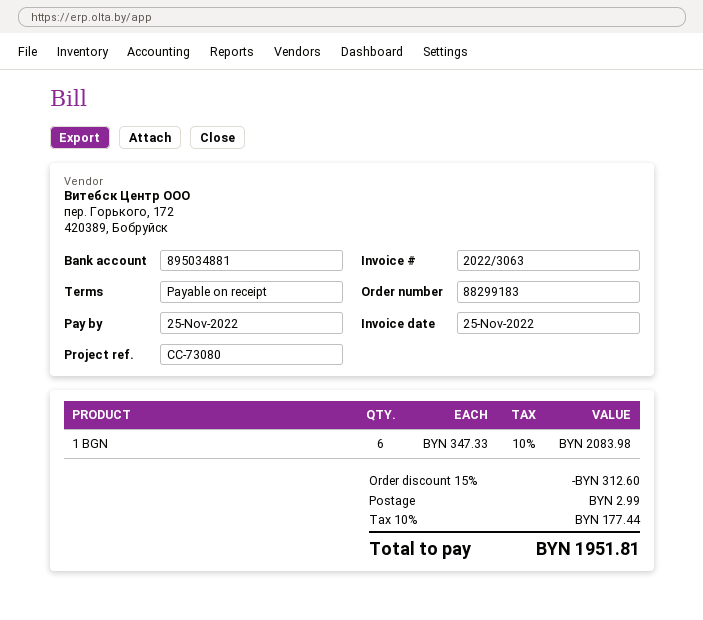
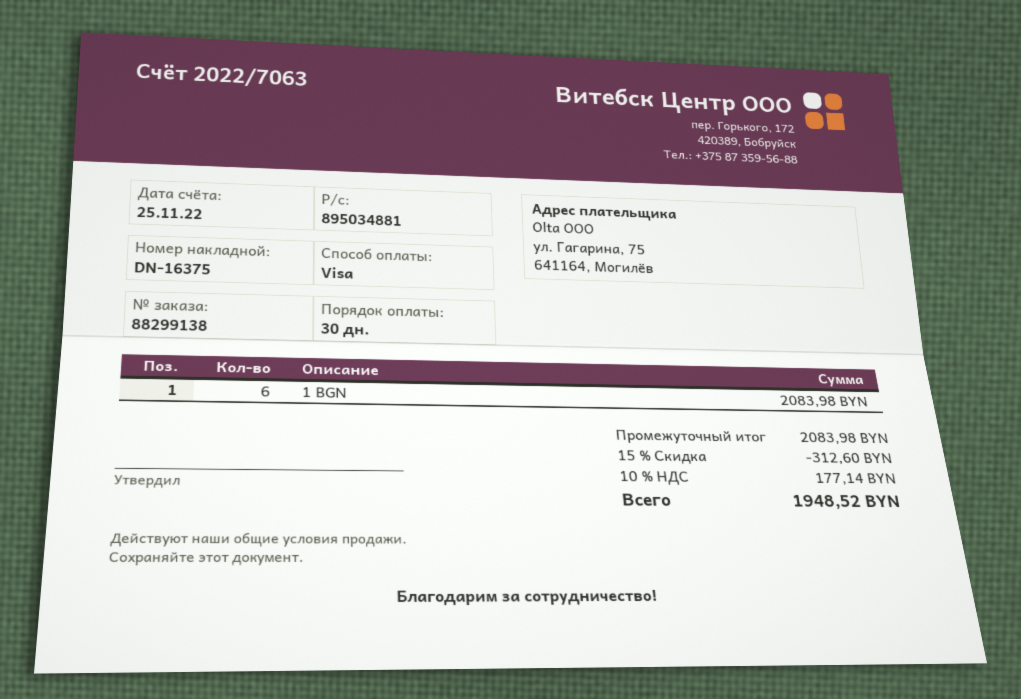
order number: 88299183 -> 88299138
invoice number: 2022/3063 -> 2022/7063
payment terms: on receipt -> 30 days
shipping: 2.99 -> none
tax: 10% = 177.44 -> 10% = 177.14
total: 1951.81 -> 1948.52

